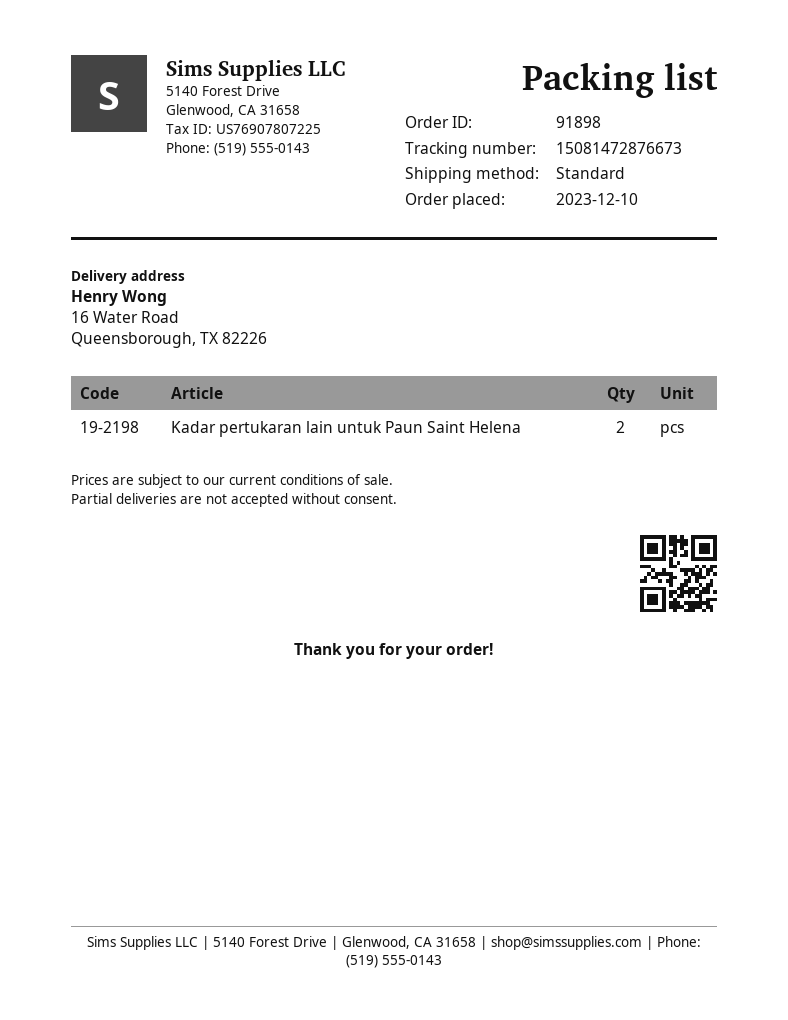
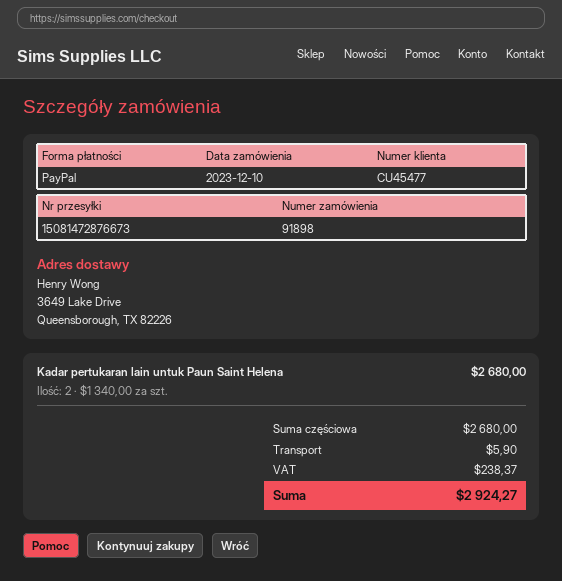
ship to: 16 Water Road, Queensborough, TX 82226 -> 3649 Lake Drive, Queensborough, TX 82226

